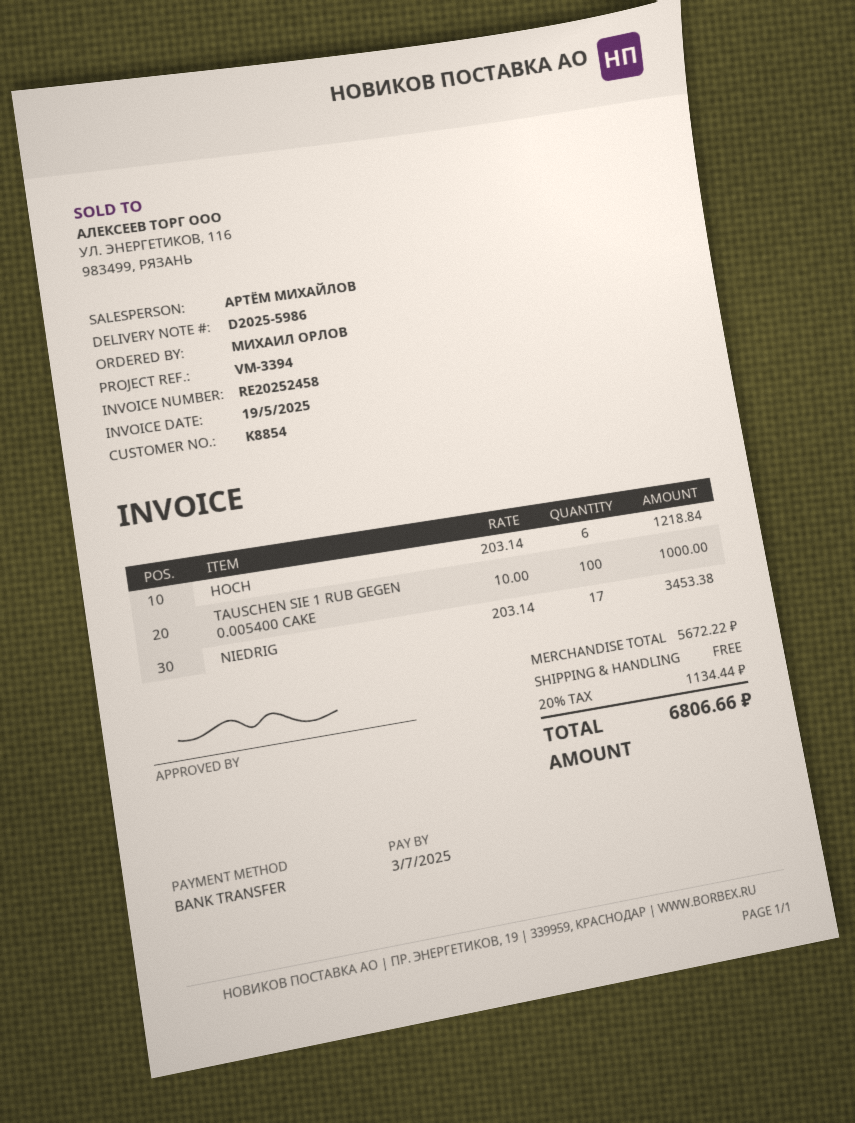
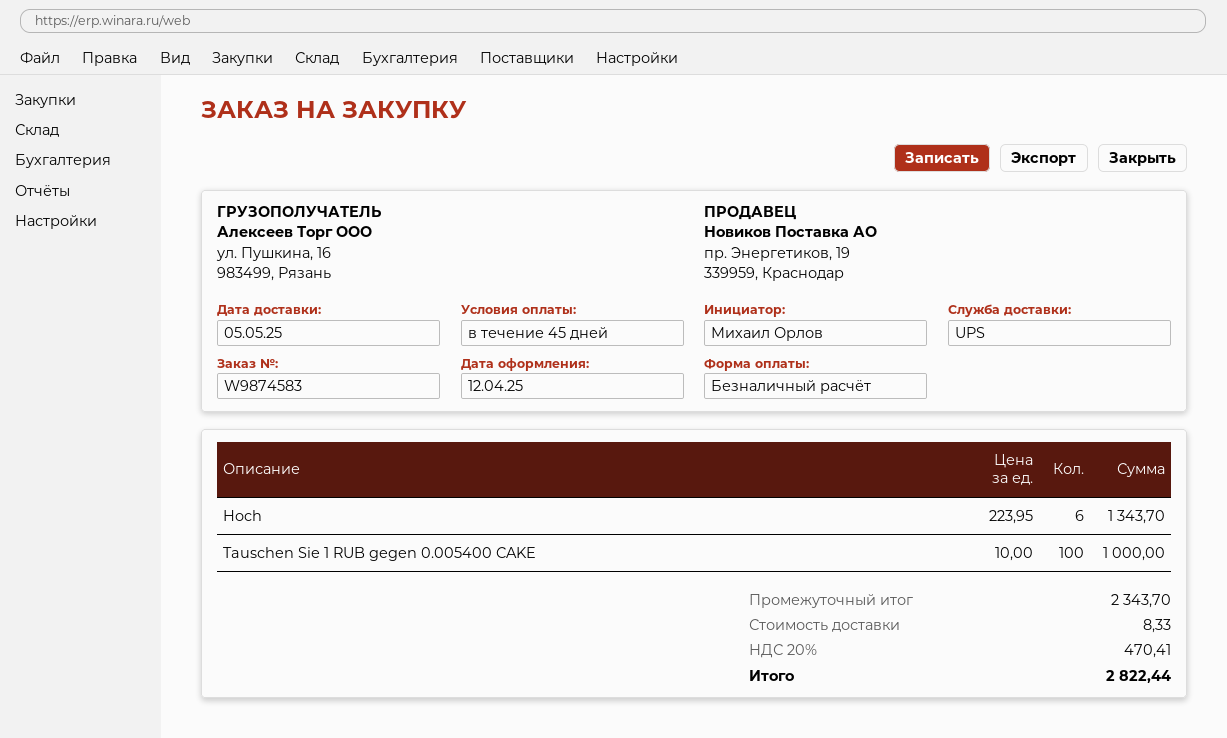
HOCH: 6 x 203.14 = 1218.84 -> 6 x 223.95 = 1343.70
NIEDRIG: 17 x 203.14 = 3453.38 -> none
subtotal: 5672.22 -> 2343.70
shipping: 0.00 -> 8.33
tax: 20% = 1134.44 -> 20% = 470.41
total: 6806.66 -> 2822.44

